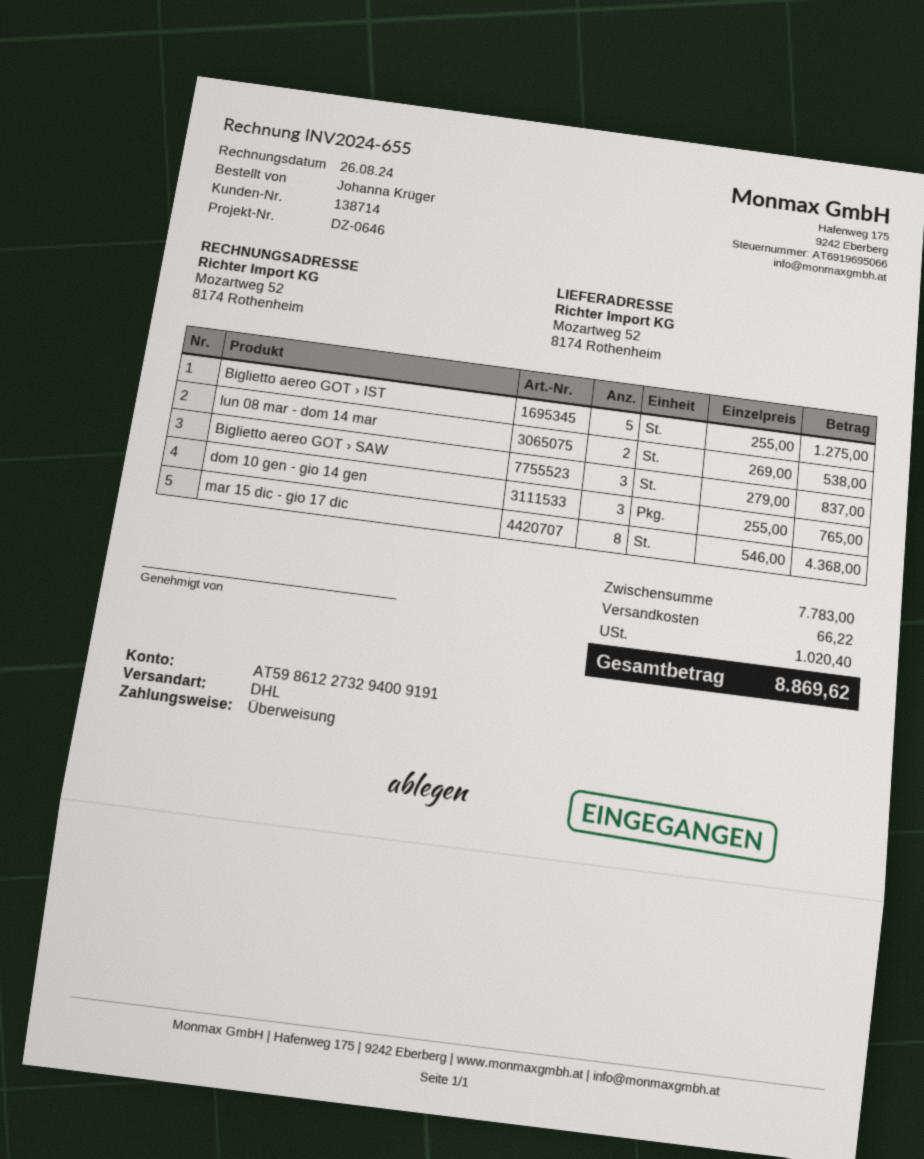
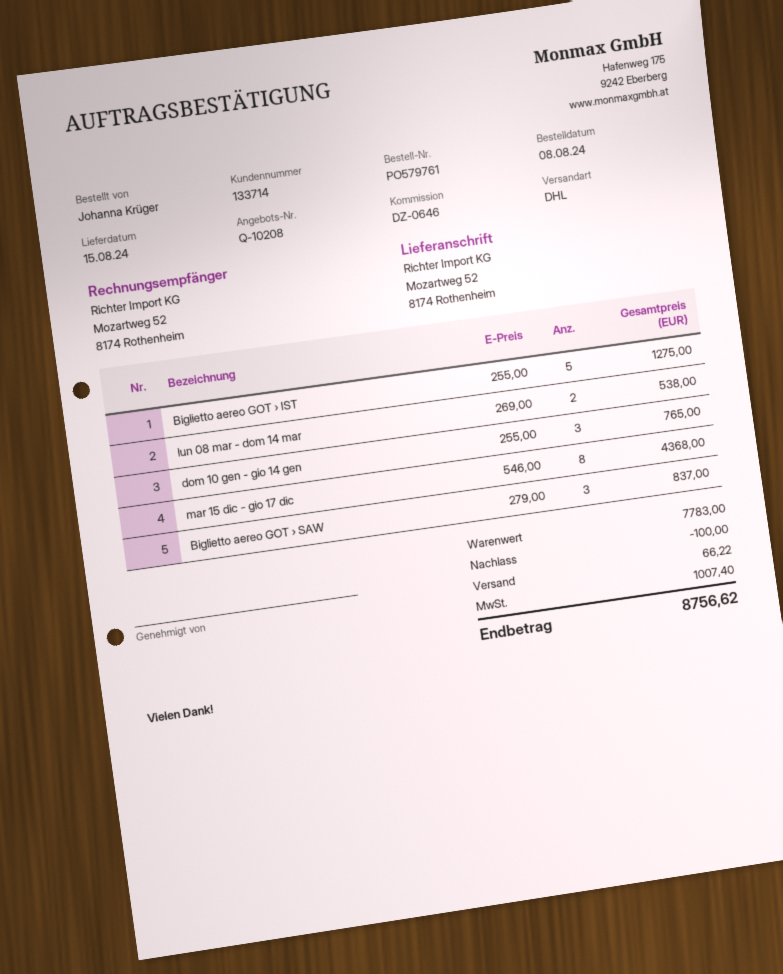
customer number: 138714 -> 133714
discount: none -> 100.00
tax: 1020.40 -> 1007.40
total: 8869.62 -> 8756.62

